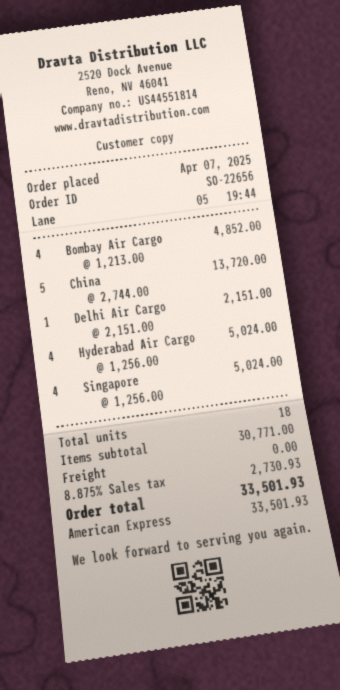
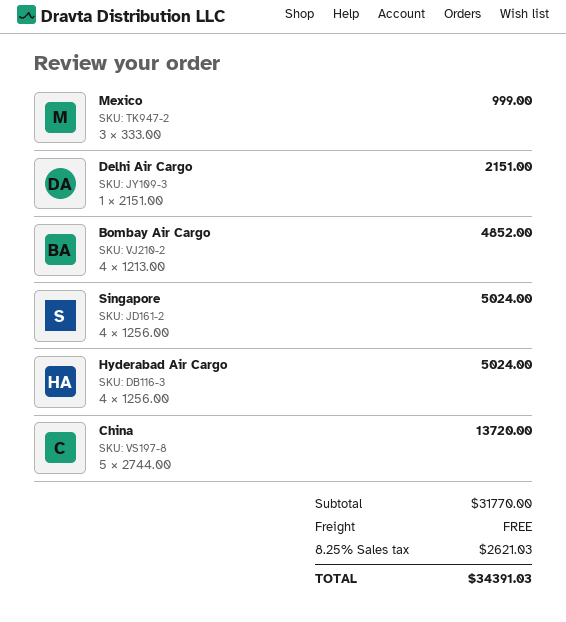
Mexico: none -> 3 x 333.00 = 999.00
subtotal: 30771.00 -> 31770.00
tax: 8.875% = 2730.93 -> 8.25% = 2621.03
total: 33501.93 -> 34391.03

